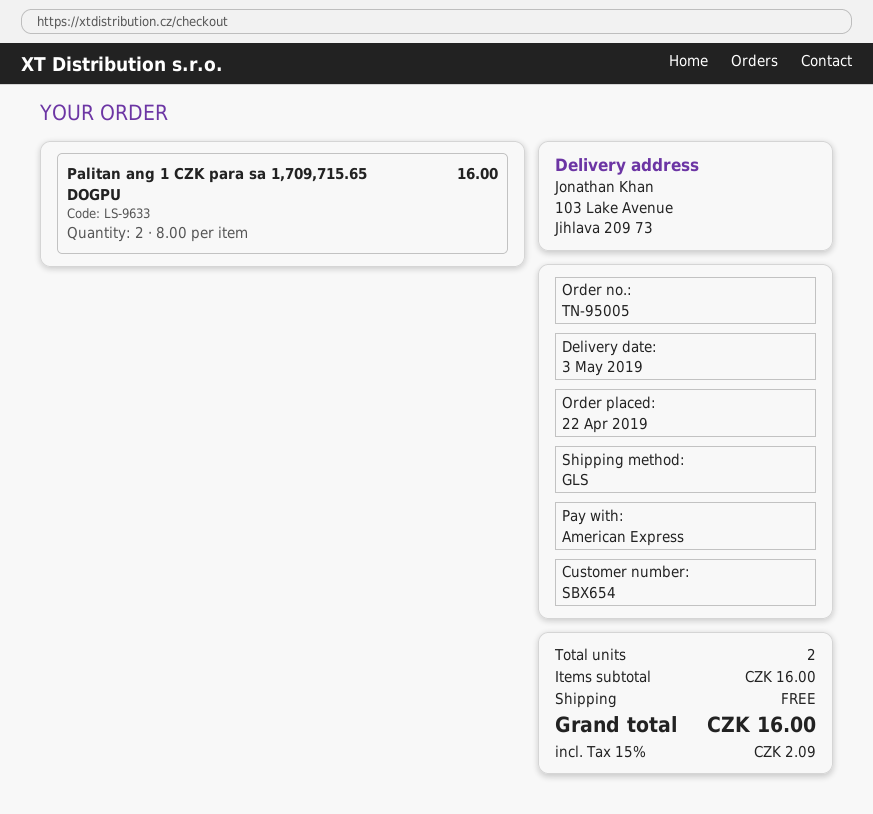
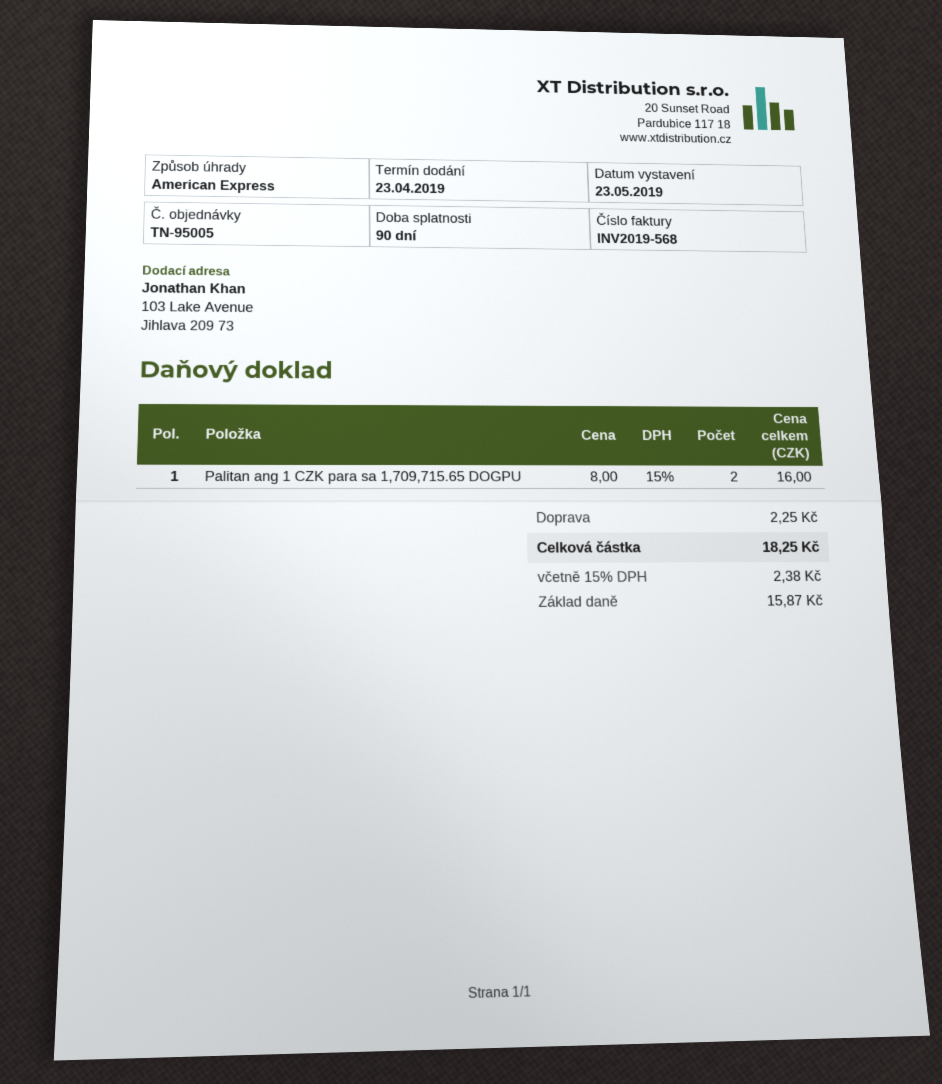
delivery date: 2019-05-03 -> 2019-04-23
shipping: 0.00 -> 2.25
tax: 15% = 2.09 -> 15% = 2.38
total: 16.00 -> 18.25

